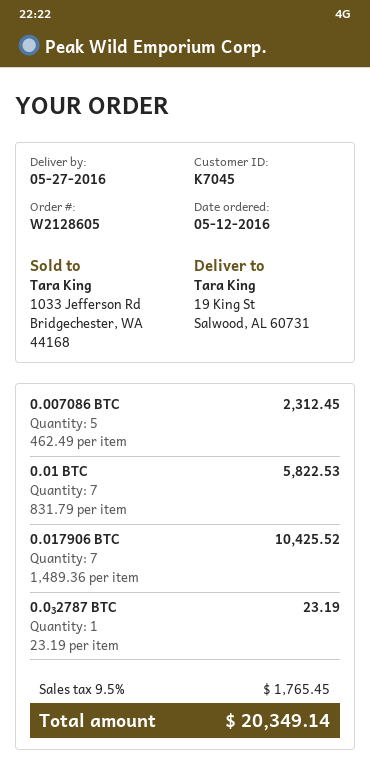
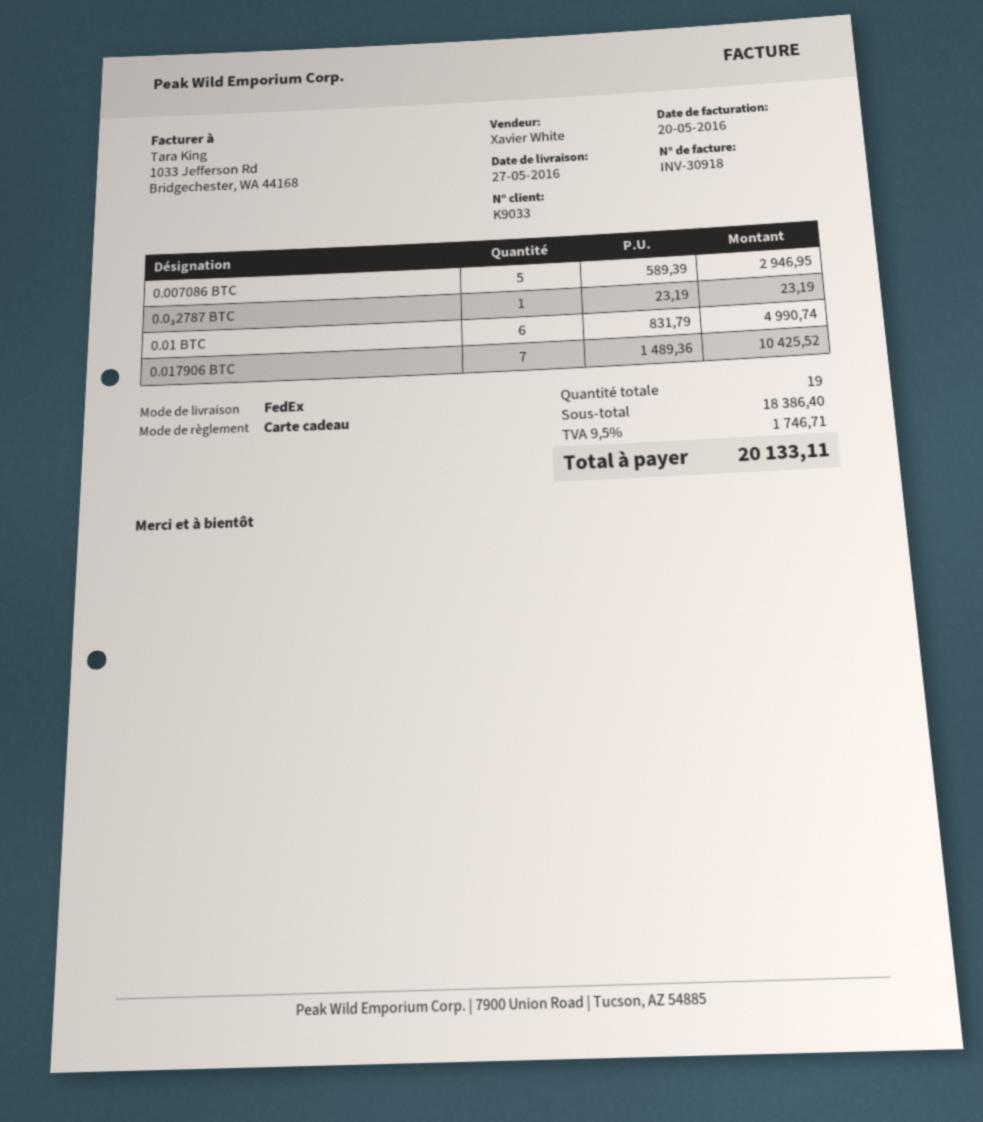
customer number: K7045 -> K9033
0.007086 BTC: 5 x 462.49 = 2312.45 -> 5 x 589.39 = 2946.95
0.01 BTC: 7 x 831.79 = 5822.53 -> 6 x 831.79 = 4990.74
tax: 9.5% = 1765.45 -> 9.5% = 1746.71
total: 20349.14 -> 20133.11

